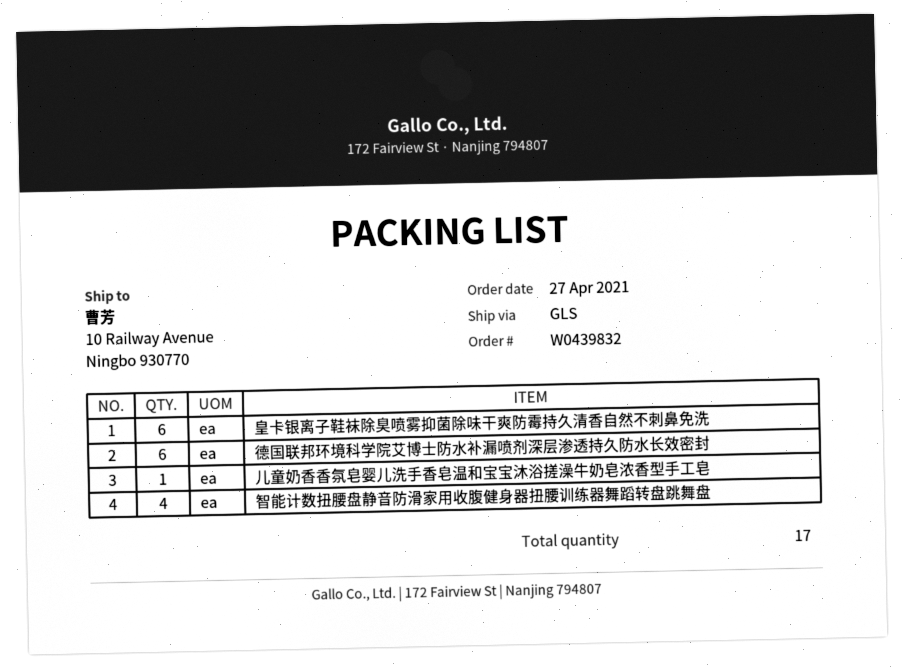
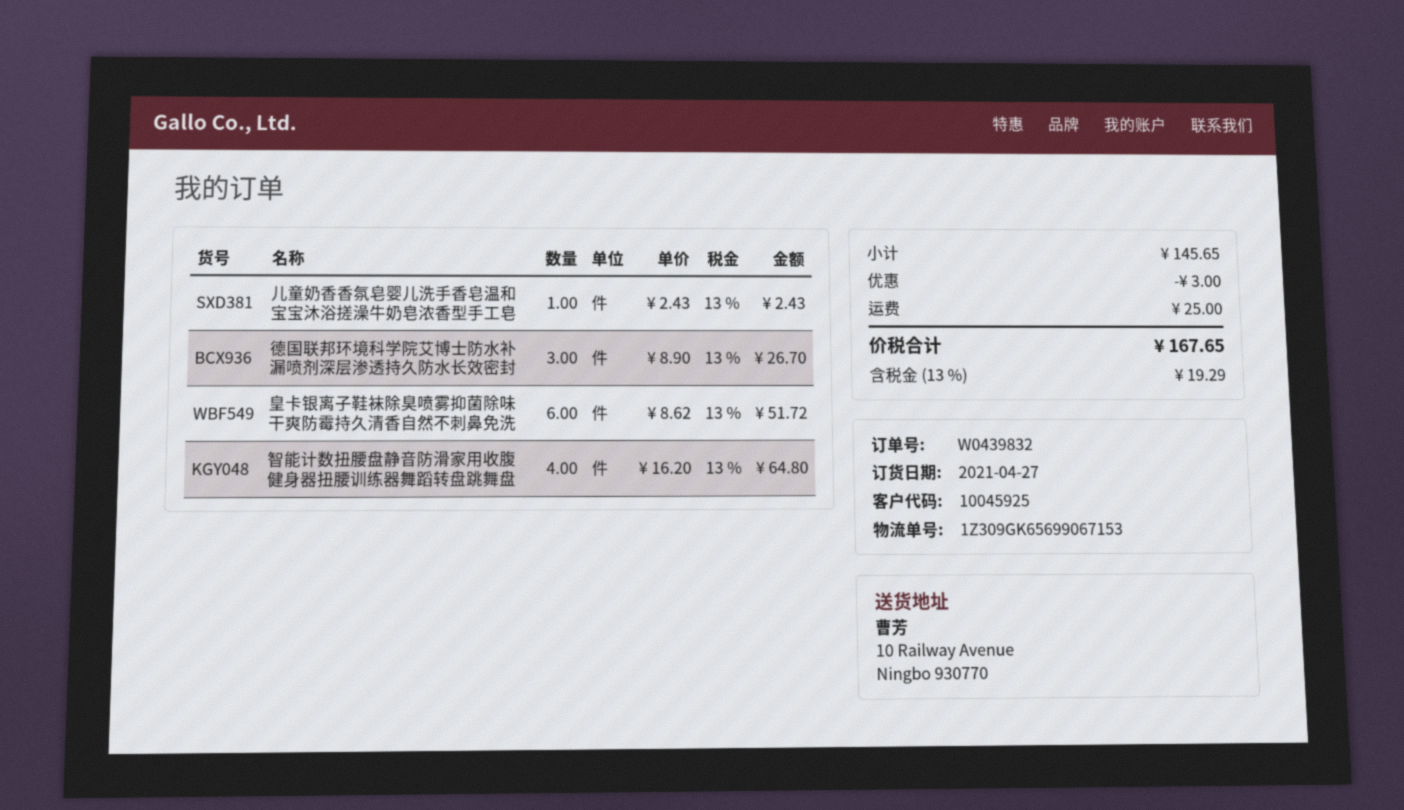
德国联邦环境科学院艾博士防水补漏喷剂深层渗透持久防水长效密封: 6 -> 3

